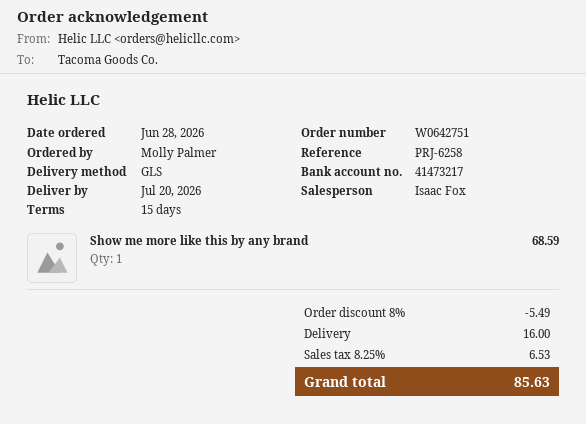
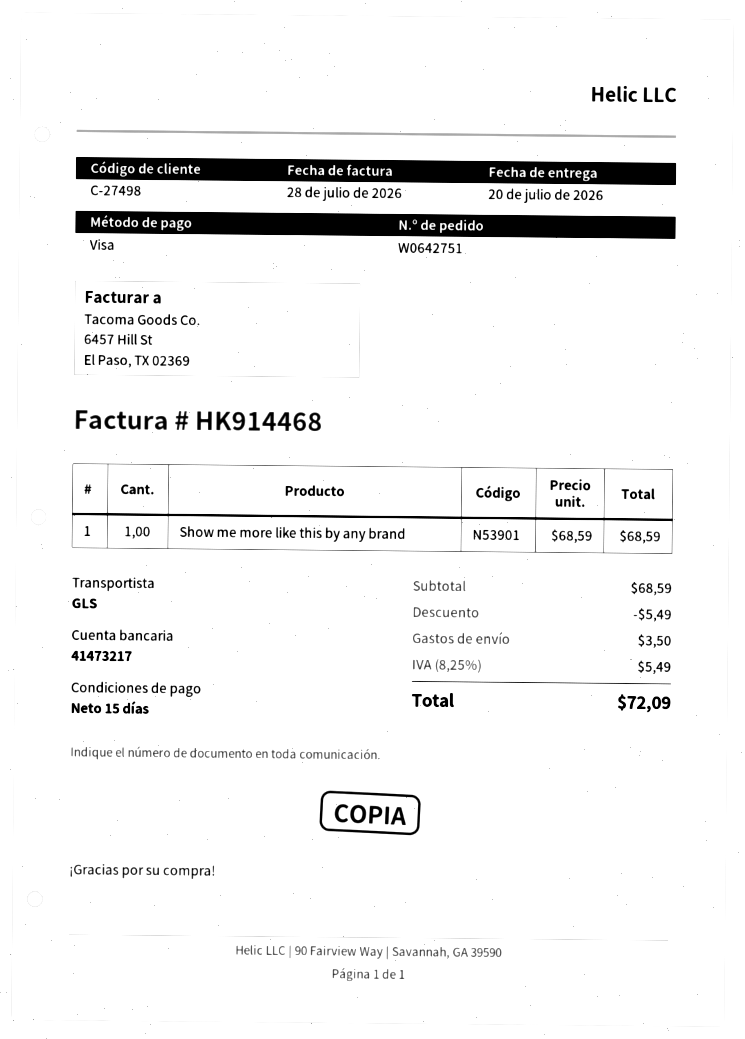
shipping: 16.00 -> 3.50
tax: 8.25% = 6.53 -> 8.25% = 5.49
total: 85.63 -> 72.09

